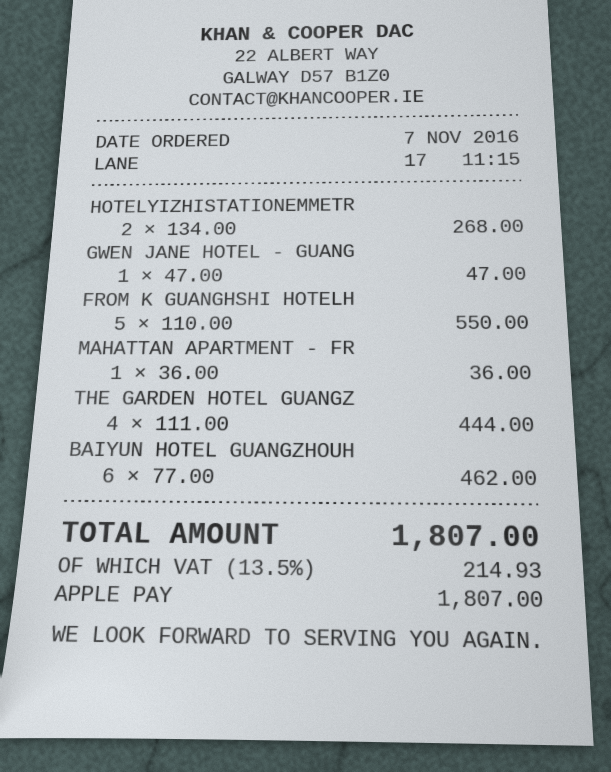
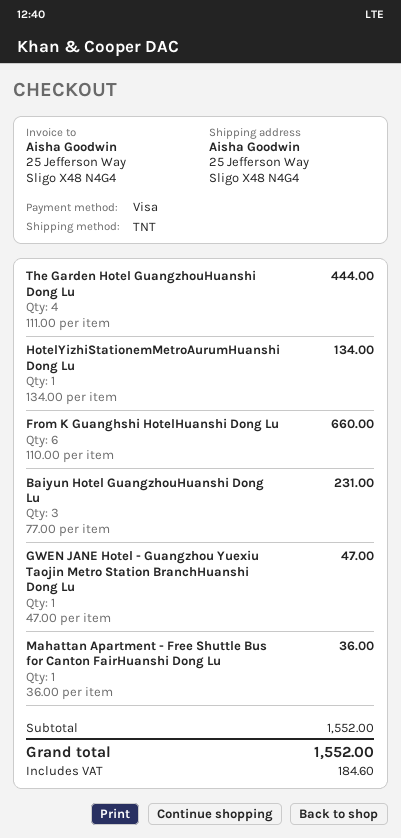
payment method: Apple Pay -> Visa
HOTELYIZHISTATIONEMMETR: 2 x 134.00 = 268.00 -> 1 x 134.00 = 134.00
FROM K GUANGHSHI HOTELH: 5 x 110.00 = 550.00 -> 6 x 110.00 = 660.00
BAIYUN HOTEL GUANGZHOUH: 6 x 77.00 = 462.00 -> 3 x 77.00 = 231.00
tax: 214.93 -> 184.60
total: 1807.00 -> 1552.00

